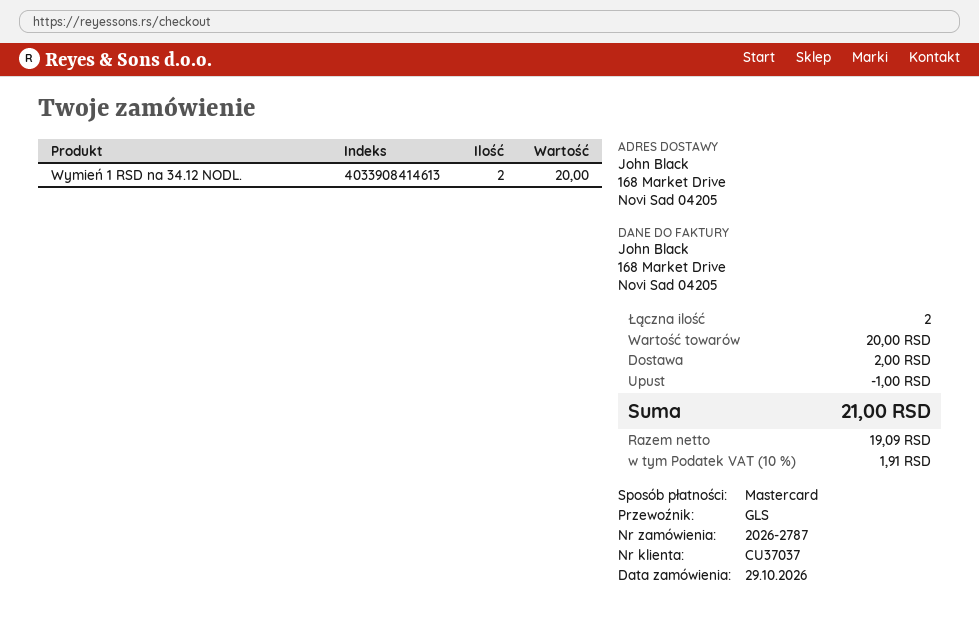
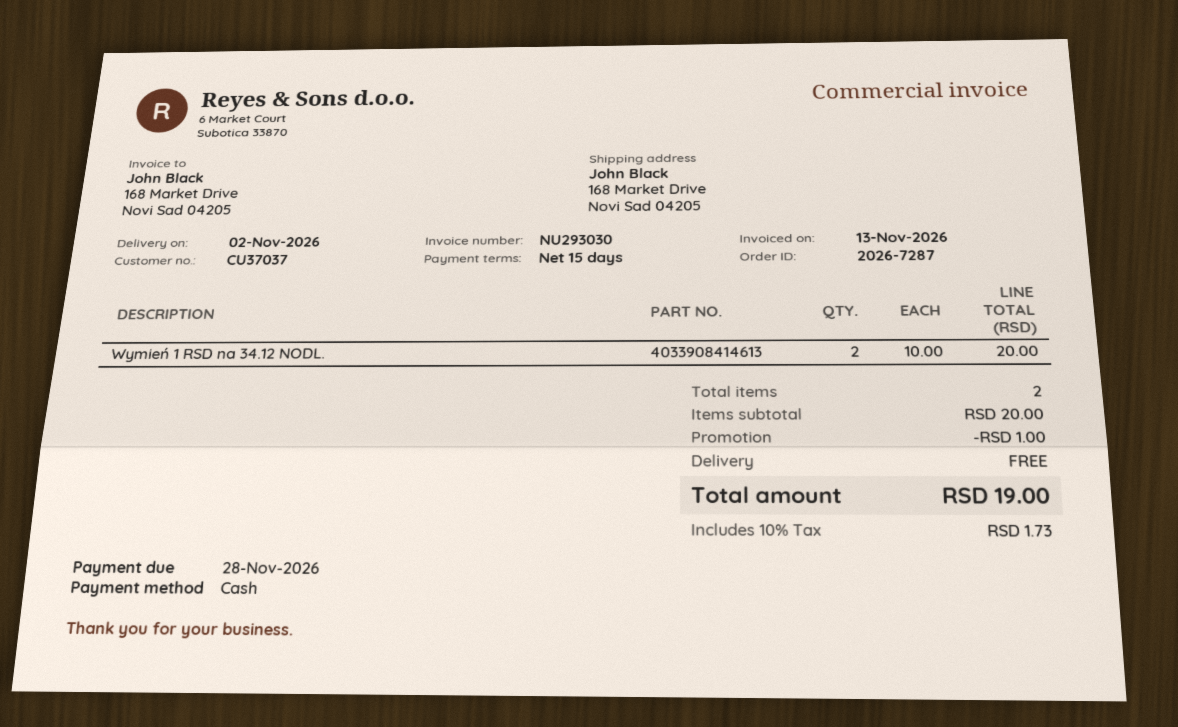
order number: 2026-2787 -> 2026-7287
payment method: Mastercard -> cash
shipping: 2.00 -> 0.00
tax: 10% = 1.91 -> 10% = 1.73
total: 21.00 -> 19.00

